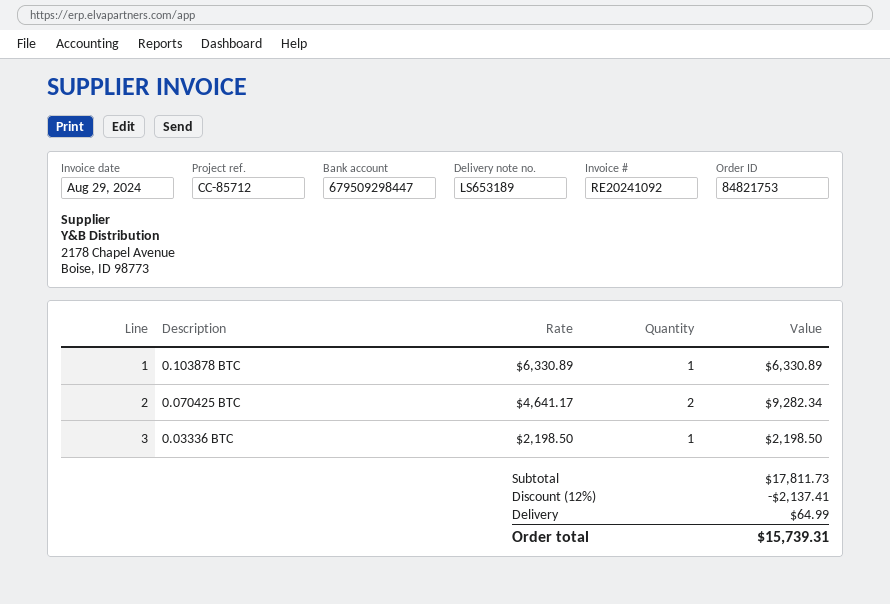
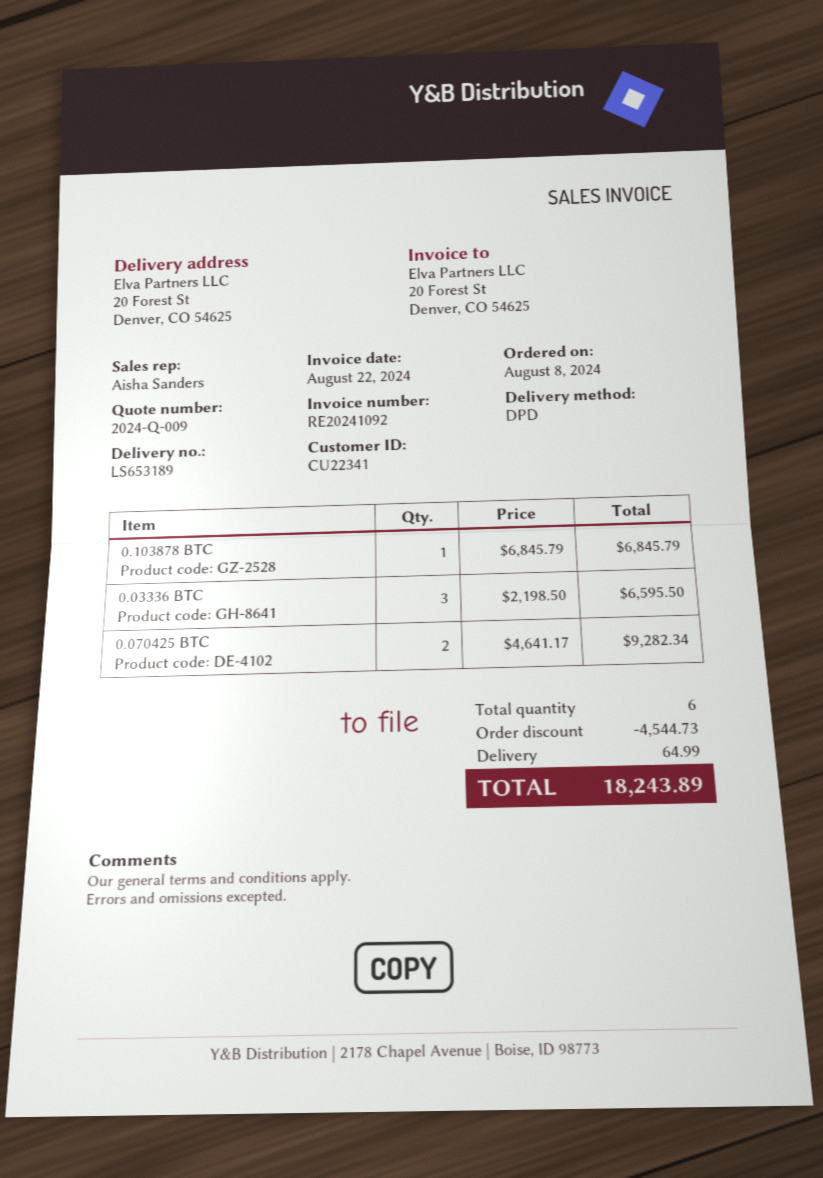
invoice date: 2024-08-29 -> 2024-08-22
0.103878 BTC: 1 x 6330.89 = 6330.89 -> 1 x 6845.79 = 6845.79
0.03336 BTC: 1 x 2198.50 = 2198.50 -> 3 x 2198.50 = 6595.50
discount: 2137.41 -> 4544.73
total: 15739.31 -> 18243.89

